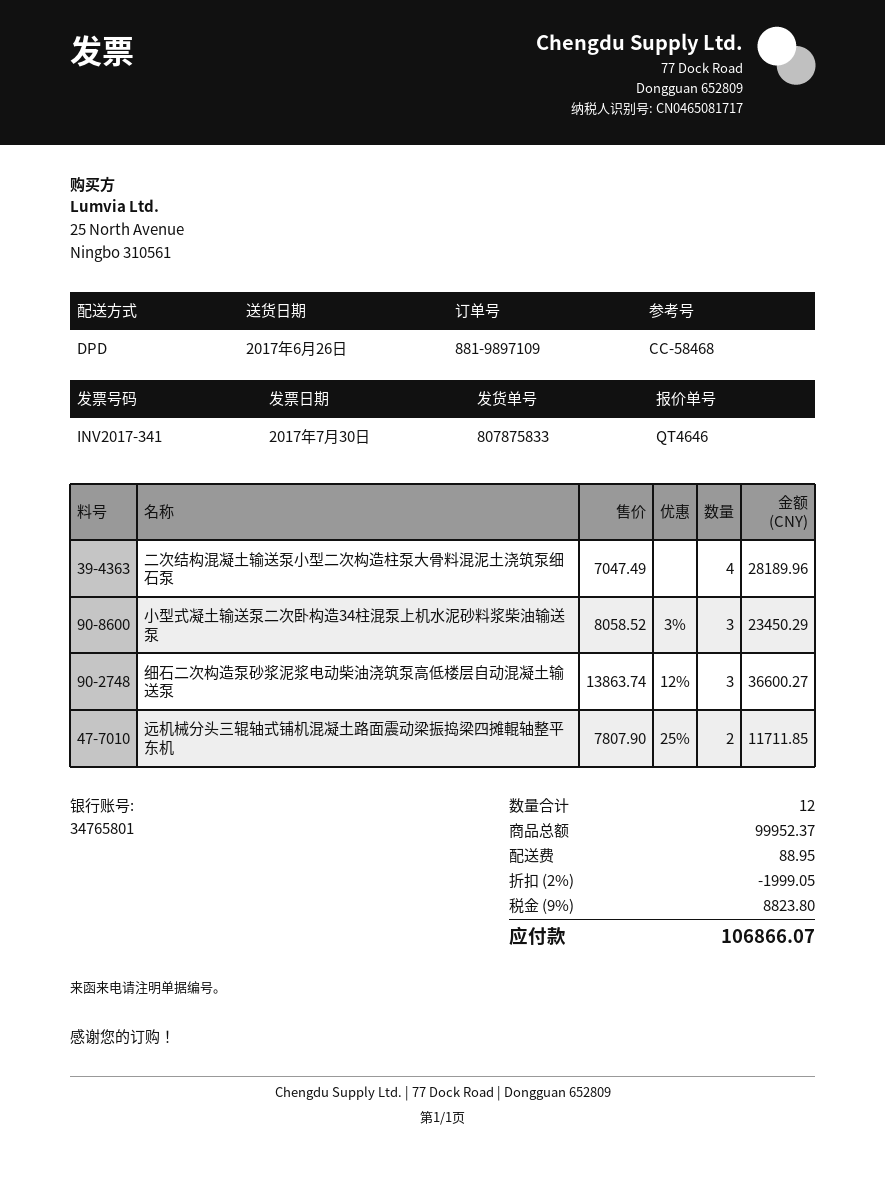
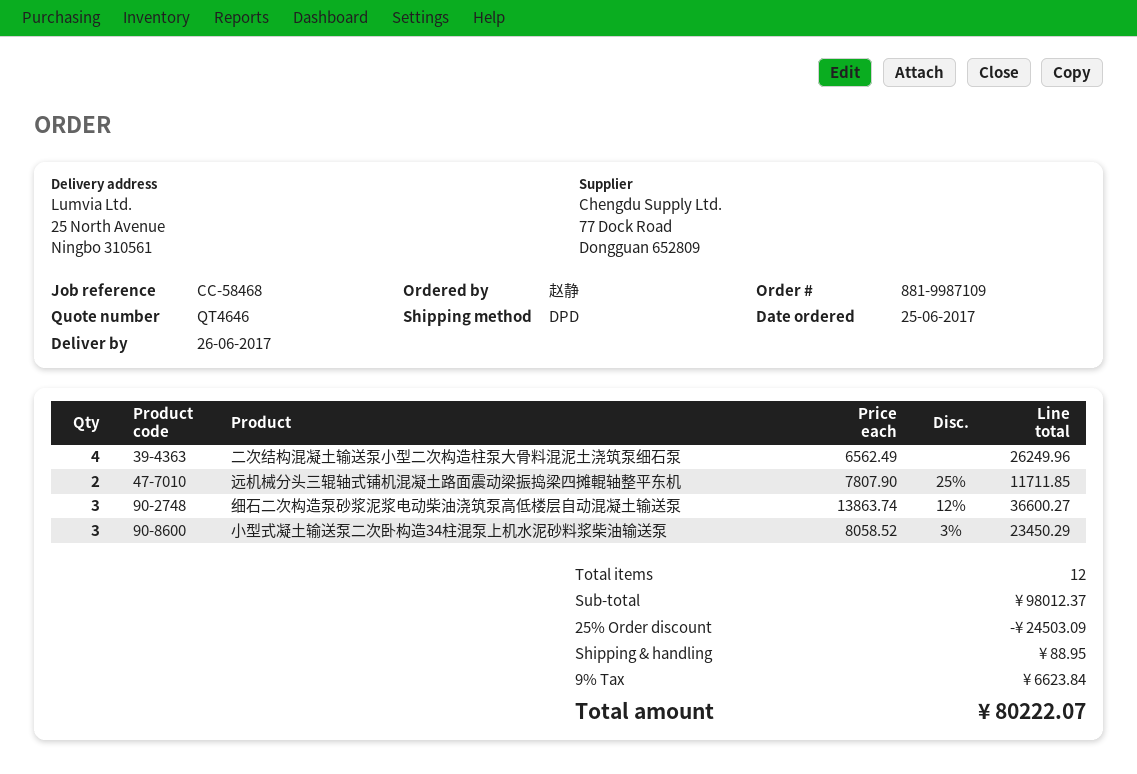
order number: 881-9897109 -> 881-9987109
二次结构混凝土输送泵小型二次构造柱泵大骨料混泥土浇筑泵细石泵: 4 x 7047.49 = 28189.96 -> 4 x 6562.49 = 26249.96
subtotal: 99952.37 -> 98012.37
discount: 2% = 1999.05 -> 25% = 24503.09
tax: 9% = 8823.80 -> 9% = 6623.84
total: 106866.07 -> 80222.07

